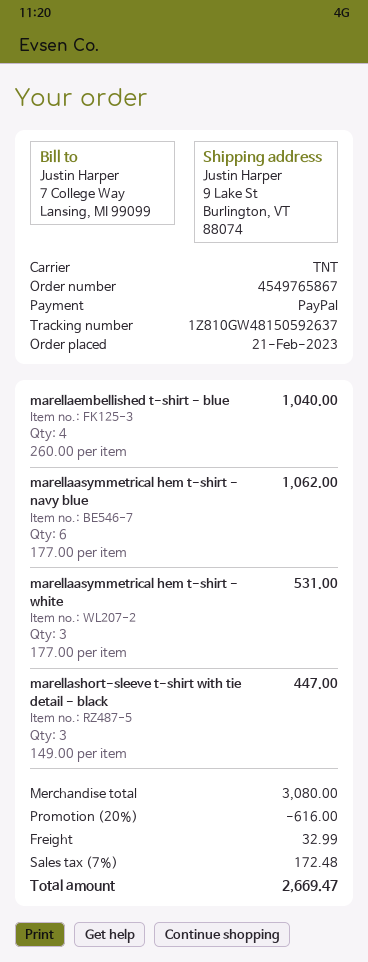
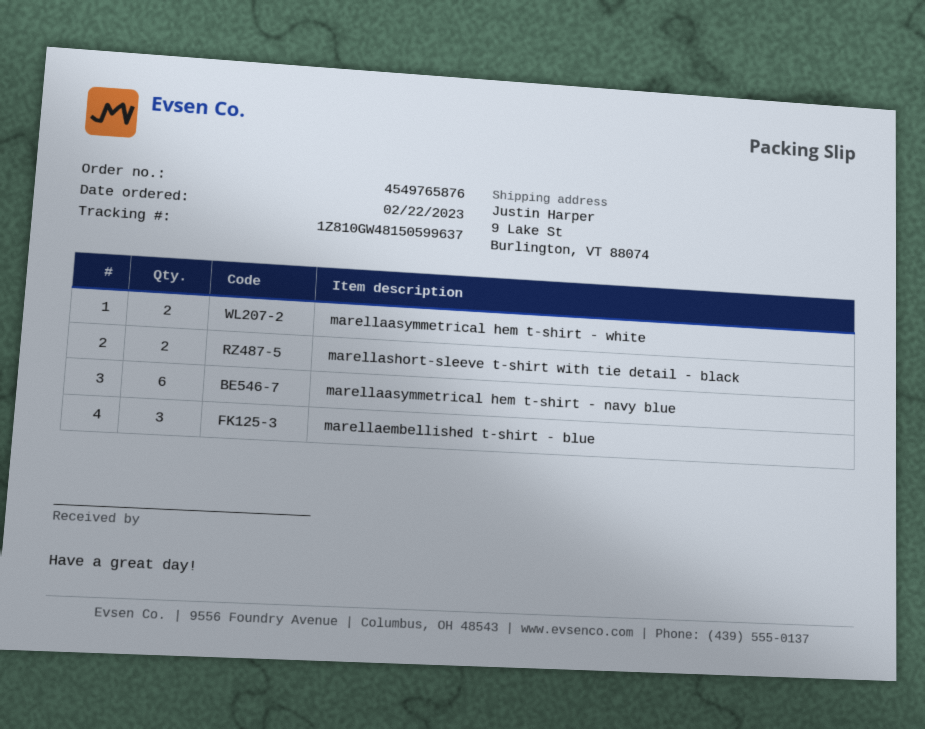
order number: 4549765867 -> 4549765876
order date: 2023-02-21 -> 2023-02-22
tracking number: 1Z810GW48150592637 -> 1Z810GW48150599637
marellaembellished t-shirt - blue: 4 -> 3
marellaasymmetrical hem t-shirt - white: 3 -> 2
marellashort-sleeve t-shirt with tie detail - black: 3 -> 2

